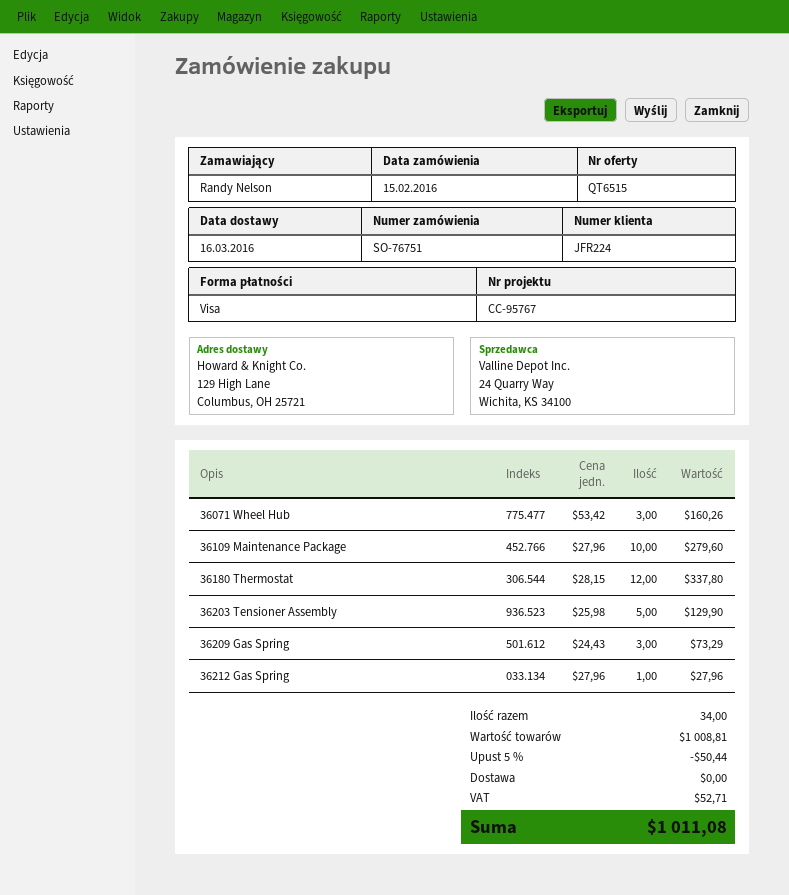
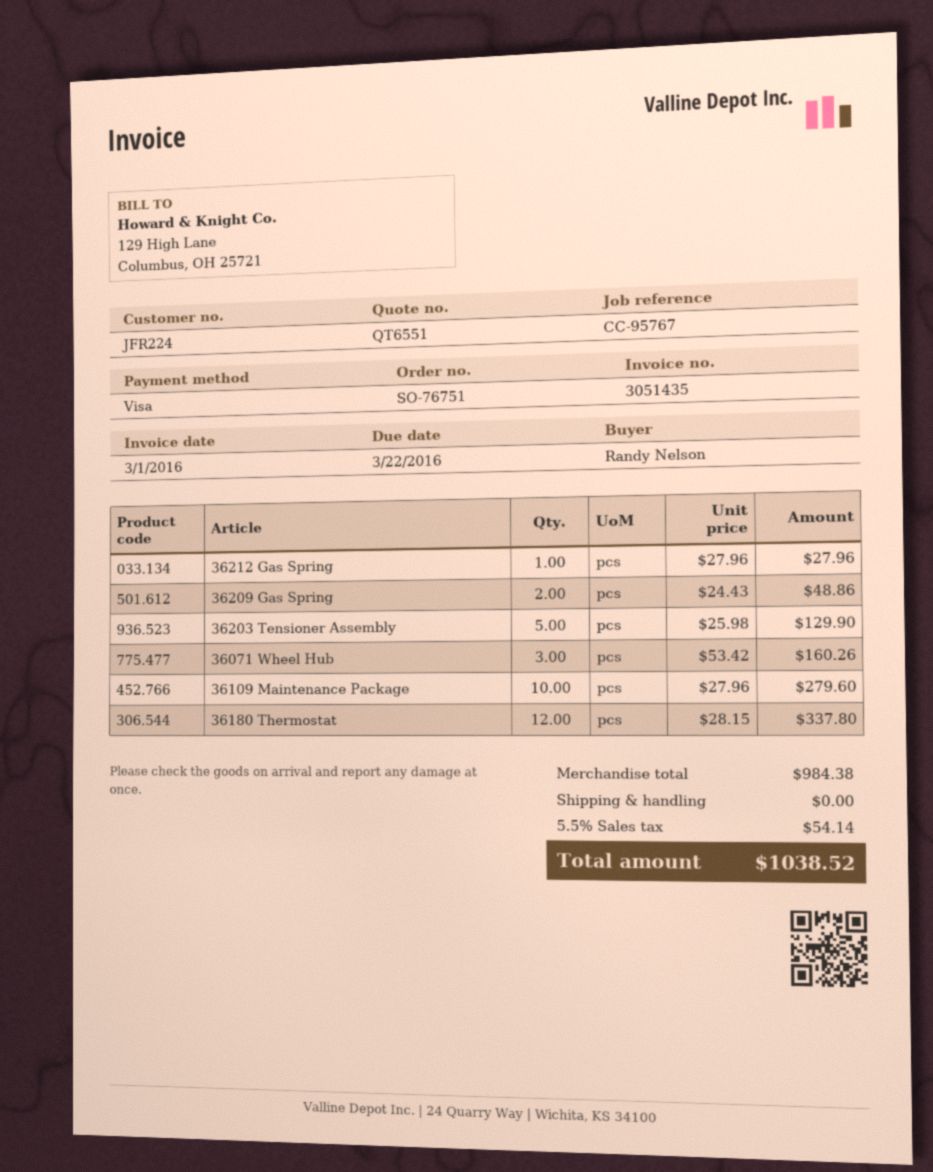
quote number: QT6515 -> QT6551
36209 Gas Spring: 3 x 24.43 = 73.29 -> 2 x 24.43 = 48.86
subtotal: 1008.81 -> 984.38
discount: 5% = 50.44 -> none
tax: 52.71 -> 54.14
total: 1011.08 -> 1038.52

